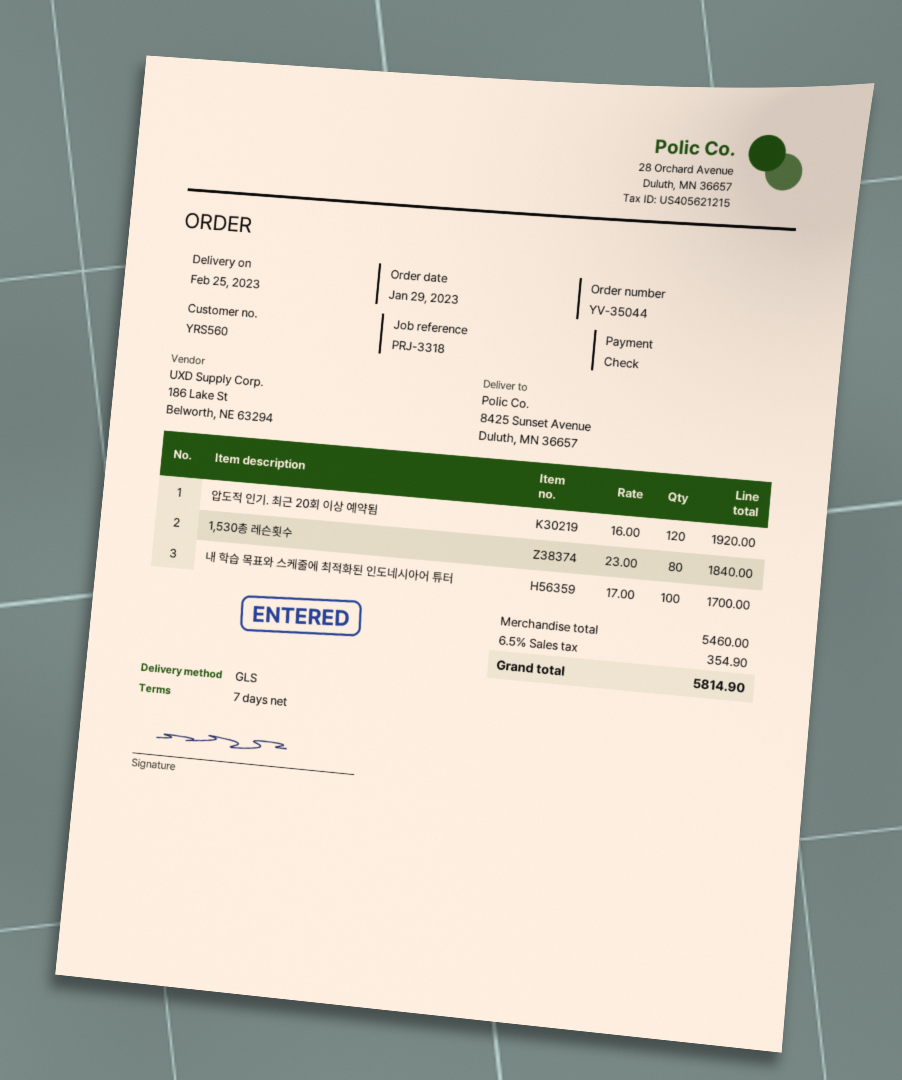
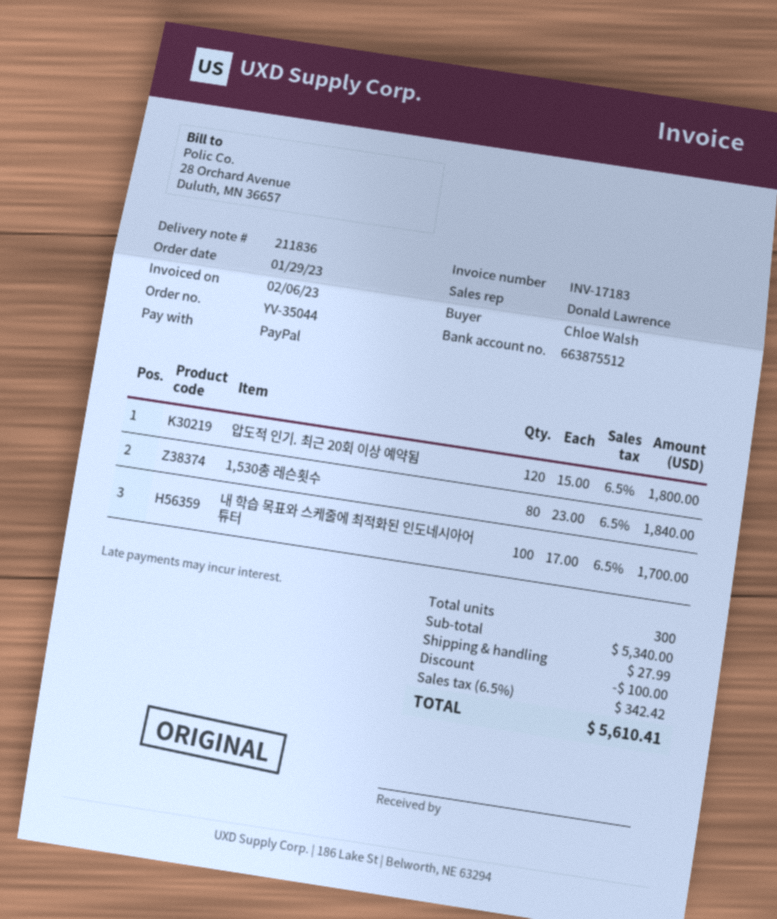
payment method: cheque -> PayPal
압도적 인기. 최근 20회 이상 예약됨: 120 x 16.00 = 1920.00 -> 120 x 15.00 = 1800.00
subtotal: 5460.00 -> 5340.00
discount: none -> 100.00
shipping: none -> 27.99
tax: 6.5% = 354.90 -> 6.5% = 342.42
total: 5814.90 -> 5610.41

